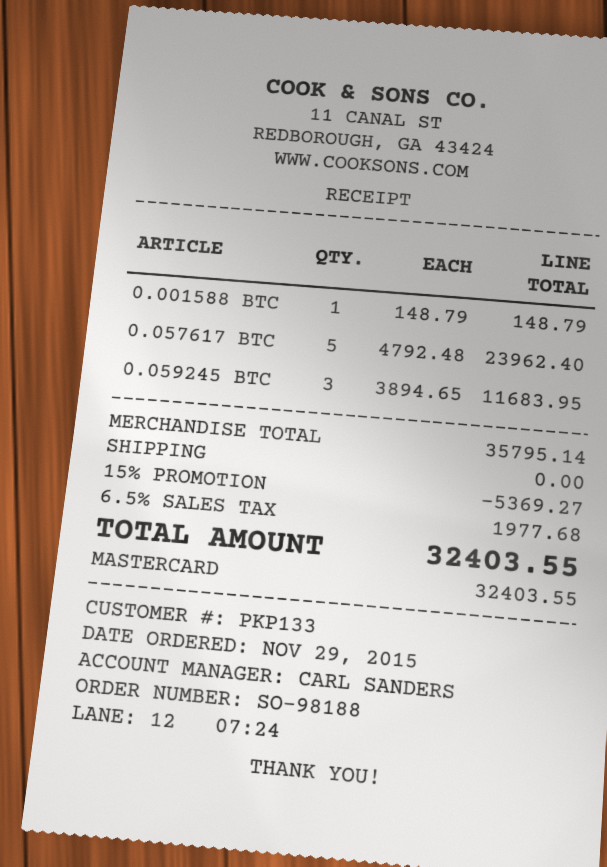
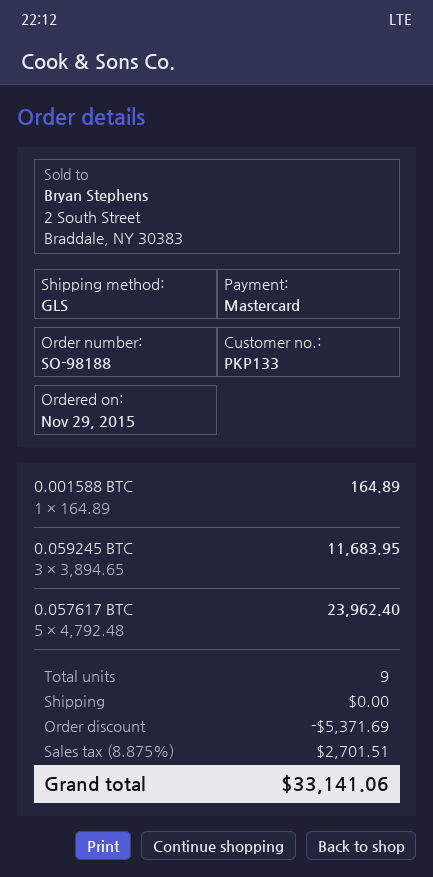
0.001588 BTC: 1 x 148.79 = 148.79 -> 1 x 164.89 = 164.89
discount: 5369.27 -> 5371.69
tax: 6.5% = 1977.68 -> 8.875% = 2701.51
total: 32403.55 -> 33141.06

